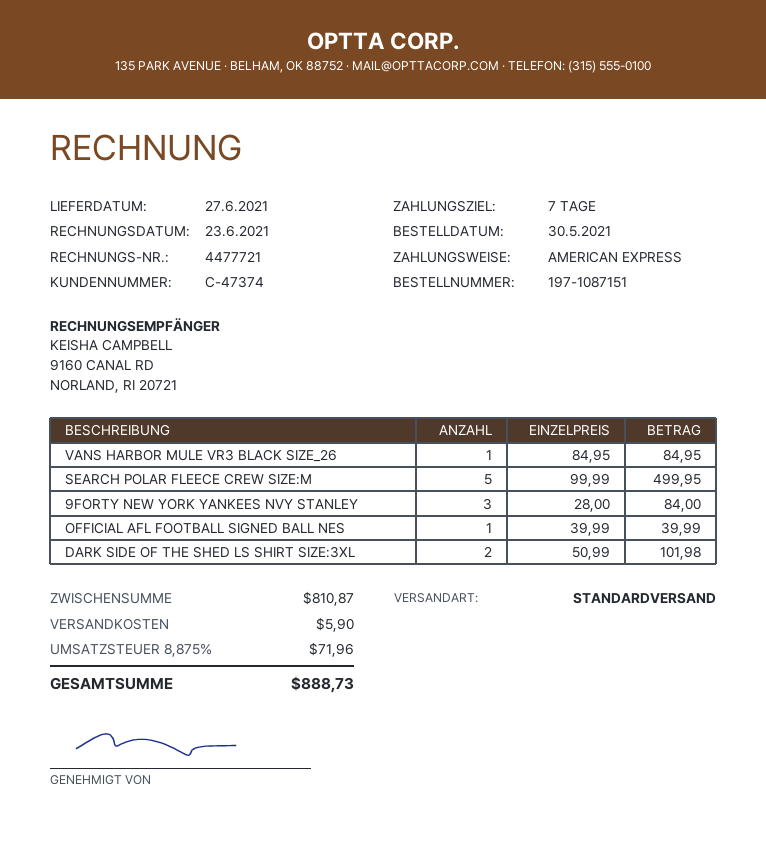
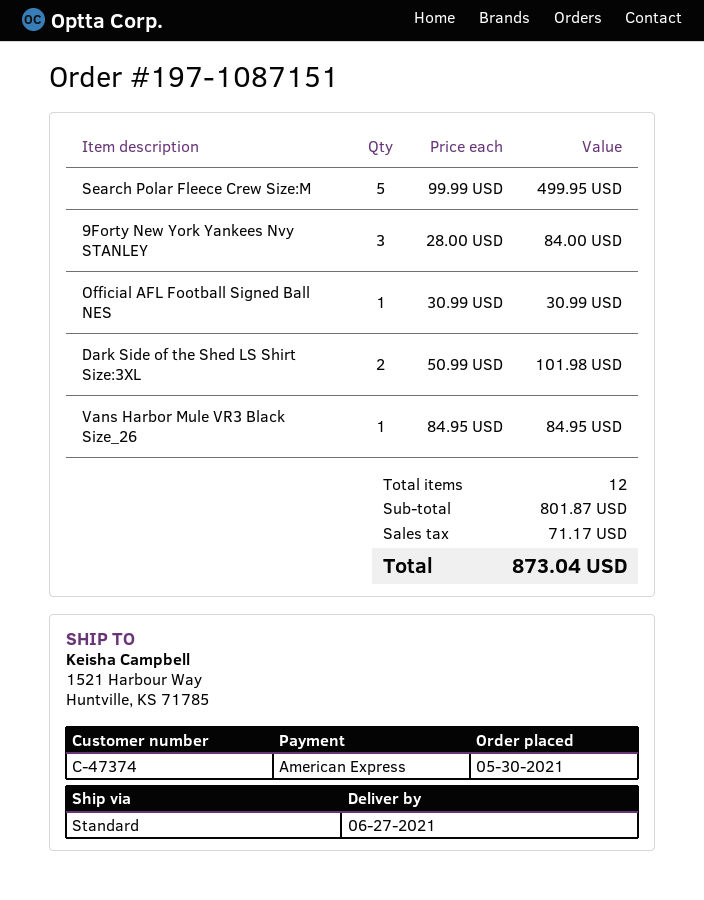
OFFICIAL AFL FOOTBALL SIGNED BALL NES: 1 x 39.99 = 39.99 -> 1 x 30.99 = 30.99
subtotal: 810.87 -> 801.87
shipping: 5.90 -> none
tax: 71.96 -> 71.17
total: 888.73 -> 873.04

